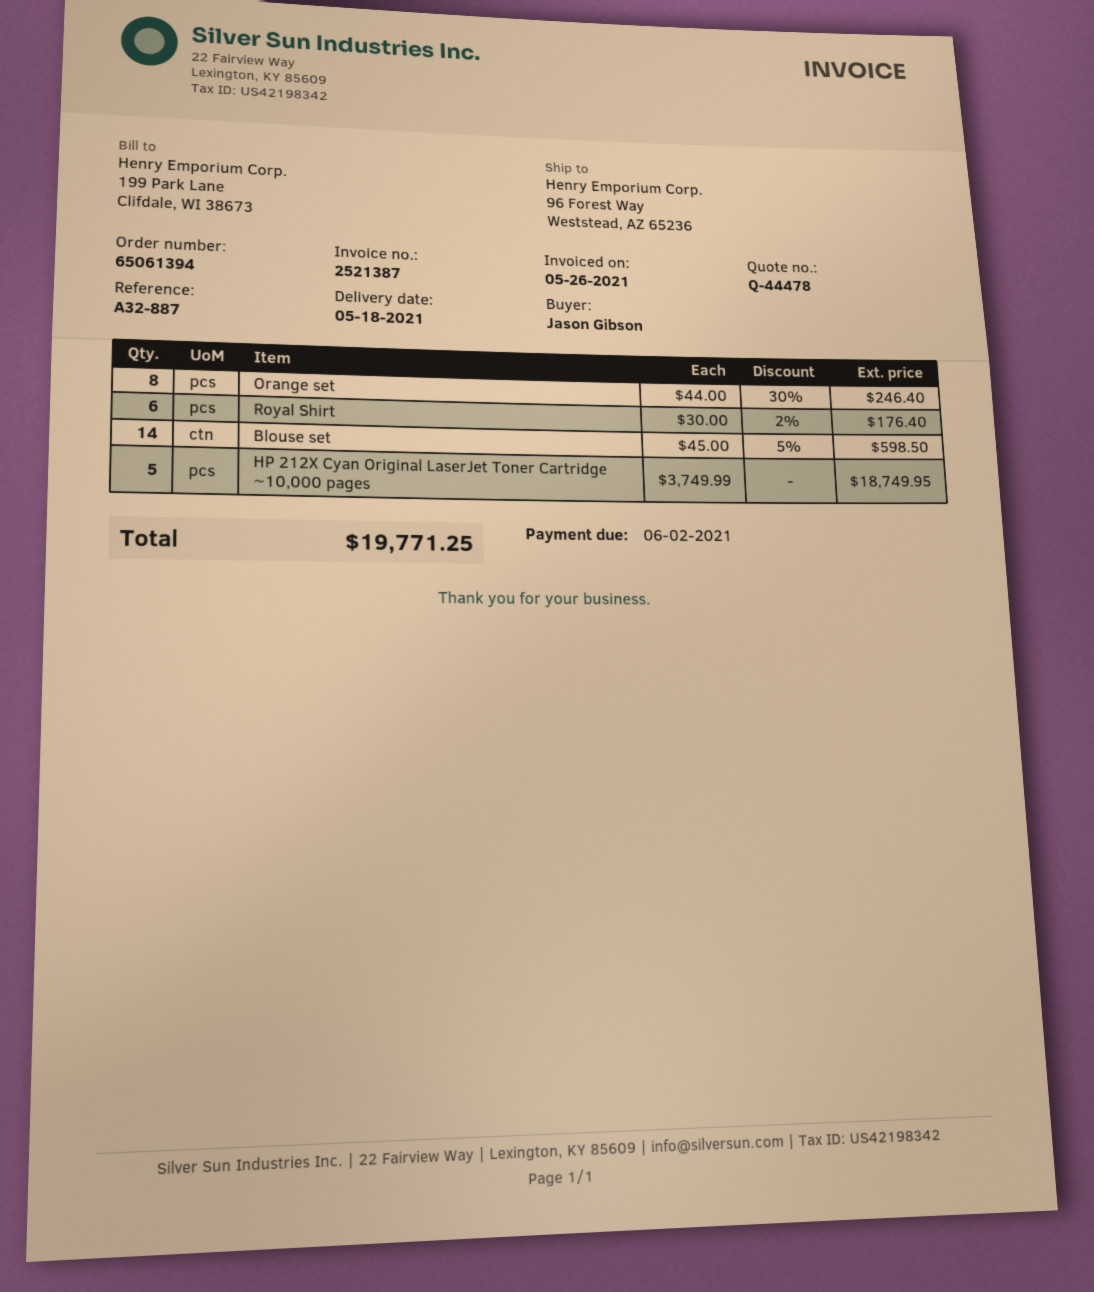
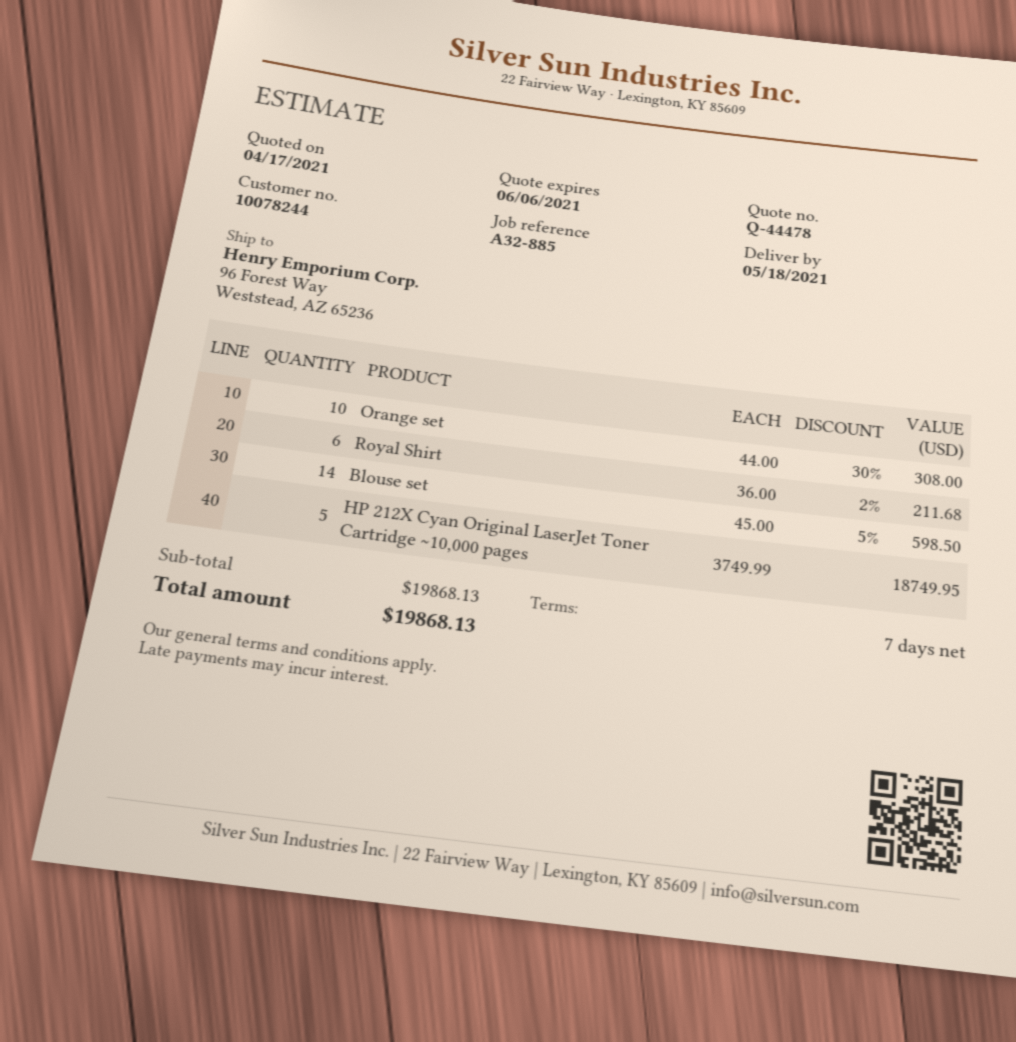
reference: A32-887 -> A32-885
Orange set: 8 x 44.00 - 30% = 246.40 -> 10 x 44.00 - 30% = 308.00
Royal Shirt: 6 x 30.00 - 2% = 176.40 -> 6 x 36.00 - 2% = 211.68
total: 19771.25 -> 19868.13

